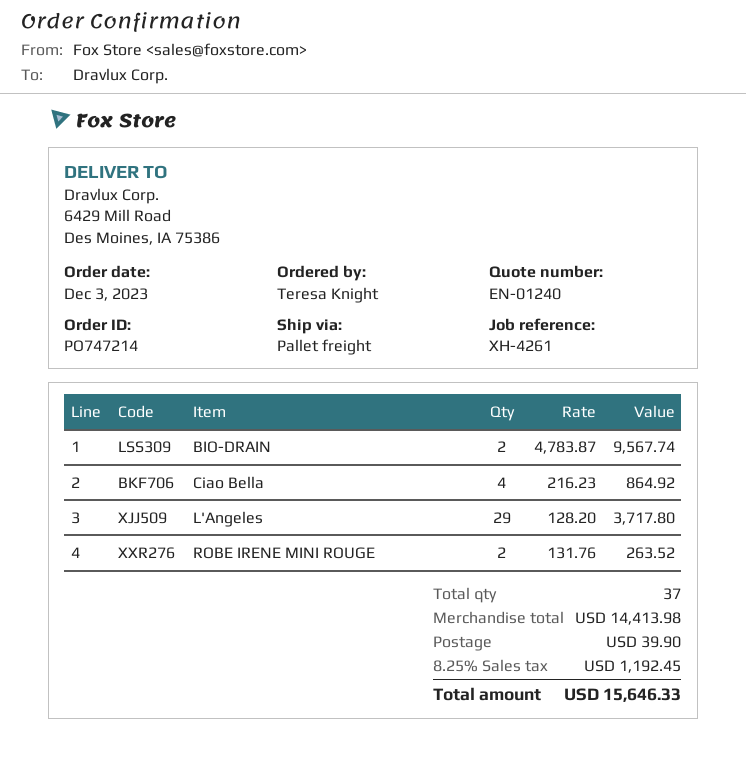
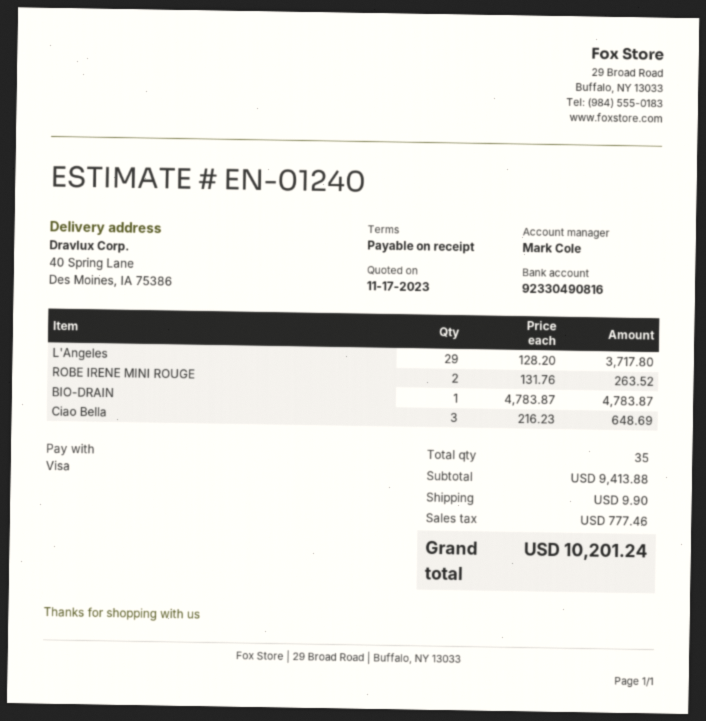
ship to: 6429 Mill Road, Des Moines, IA 75386 -> 40 Spring Lane, Des Moines, IA 75386
BIO-DRAIN: 2 x 4783.87 = 9567.74 -> 1 x 4783.87 = 4783.87
Ciao Bella: 4 x 216.23 = 864.92 -> 3 x 216.23 = 648.69
total quantity: 37 -> 35
subtotal: 14413.98 -> 9413.88
shipping: 39.90 -> 9.90
tax: 1192.45 -> 777.46
total: 15646.33 -> 10201.24

